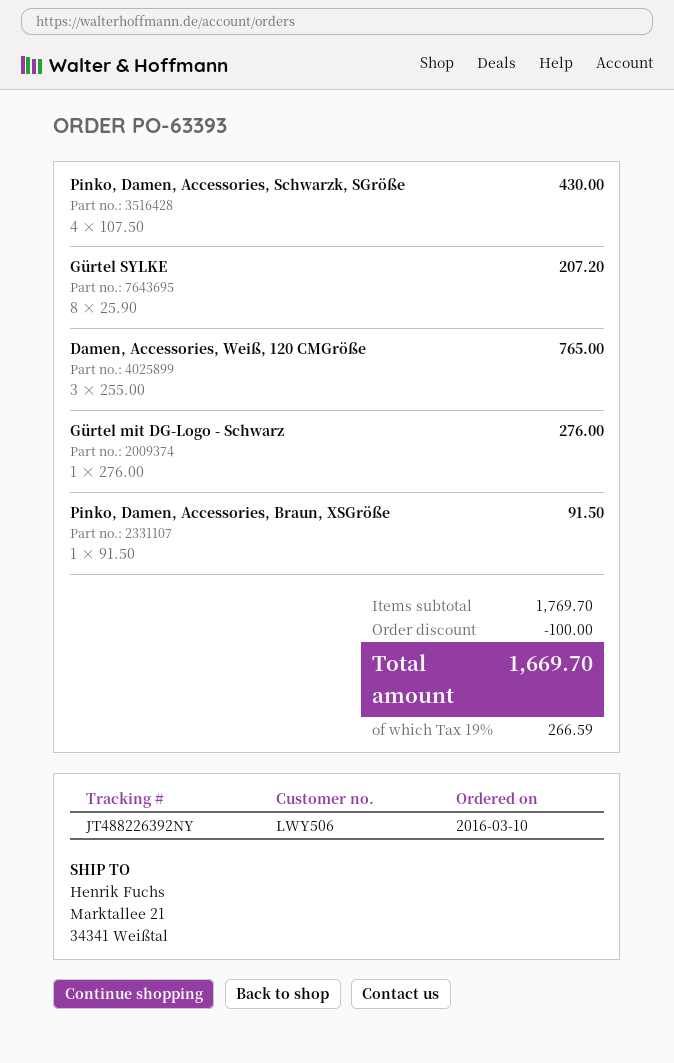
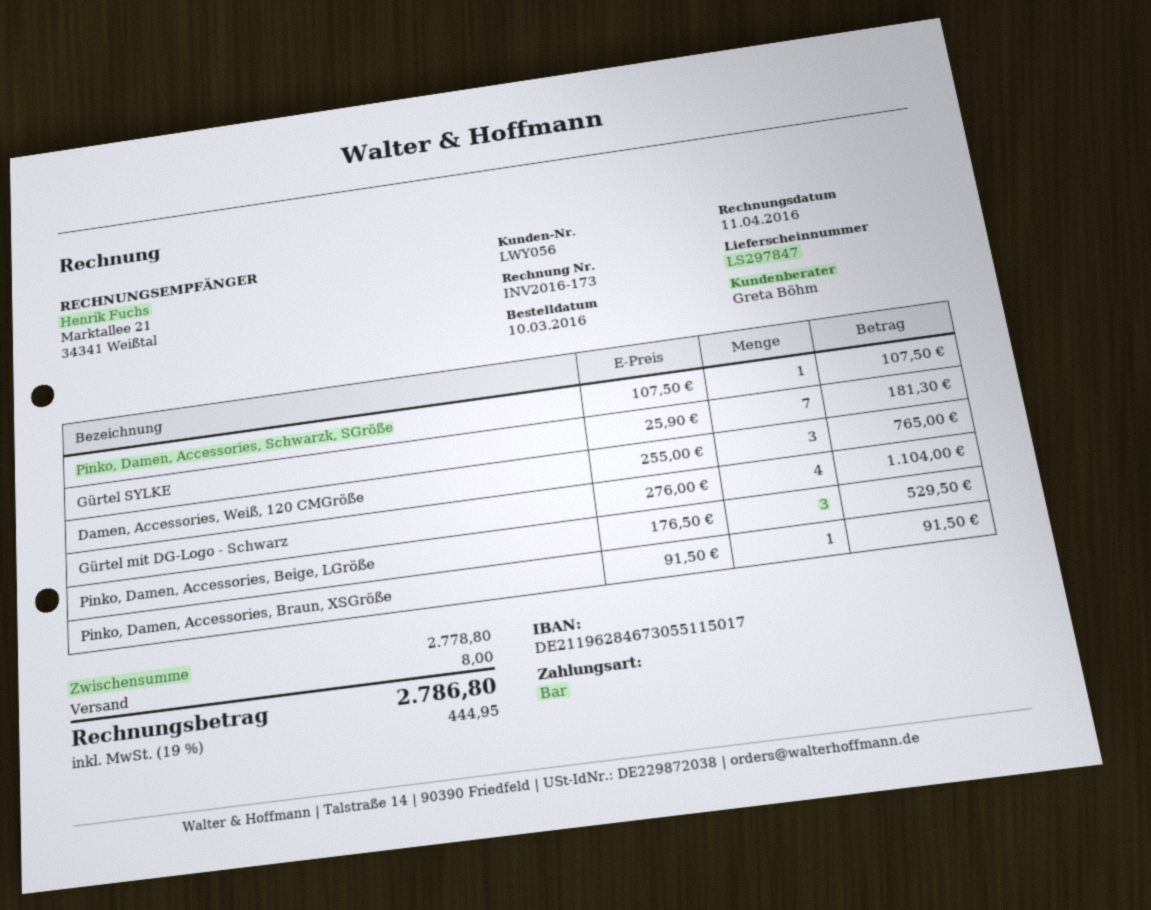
customer number: LWY506 -> LWY056
Pinko, Damen, Accessories, Schwarzk, SGröße: 4 x 107.50 = 430.00 -> 1 x 107.50 = 107.50
Gürtel SYLKE: 8 x 25.90 = 207.20 -> 7 x 25.90 = 181.30
Gürtel mit DG-Logo - Schwarz: 1 x 276.00 = 276.00 -> 4 x 276.00 = 1104.00
Pinko, Damen, Accessories, Beige, LGröße: none -> 3 x 176.50 = 529.50
subtotal: 1769.70 -> 2778.80
discount: 100.00 -> none
shipping: none -> 8.00
tax: 19% = 266.59 -> 19% = 444.95
total: 1669.70 -> 2786.80

